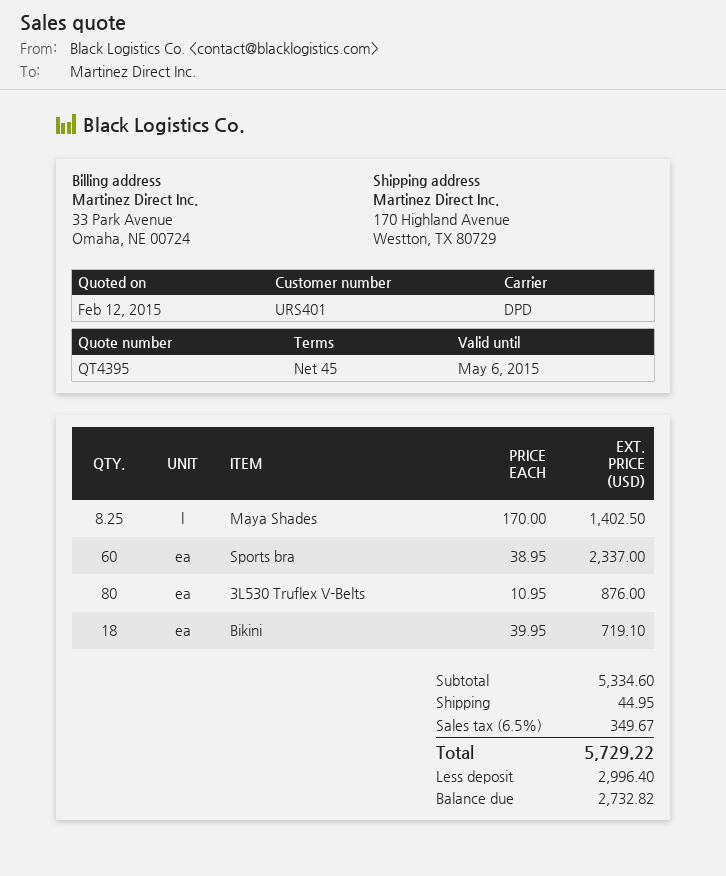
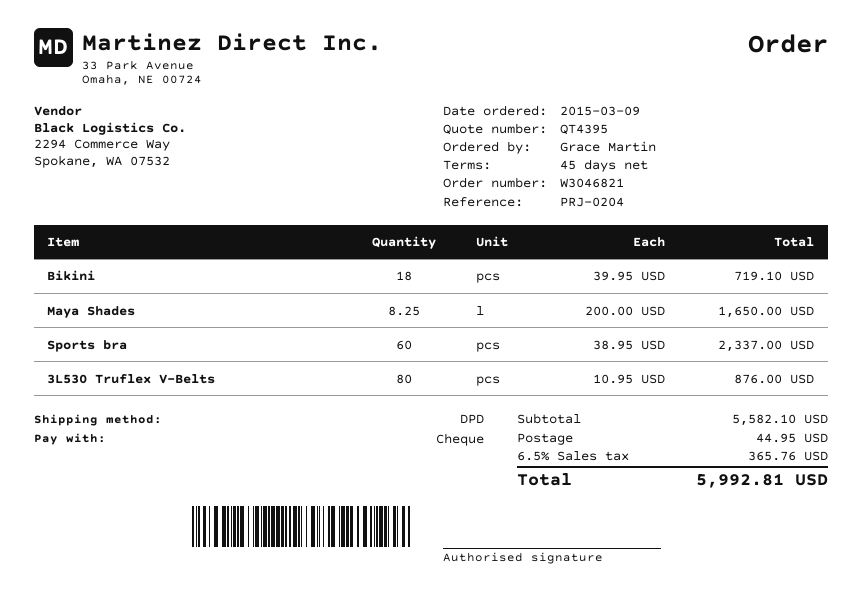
Maya Shades: 8.25 x 170.00 = 1402.50 -> 8.25 x 200.00 = 1650.00
subtotal: 5334.60 -> 5582.10
tax: 6.5% = 349.67 -> 6.5% = 365.76
total: 5729.22 -> 5992.81

